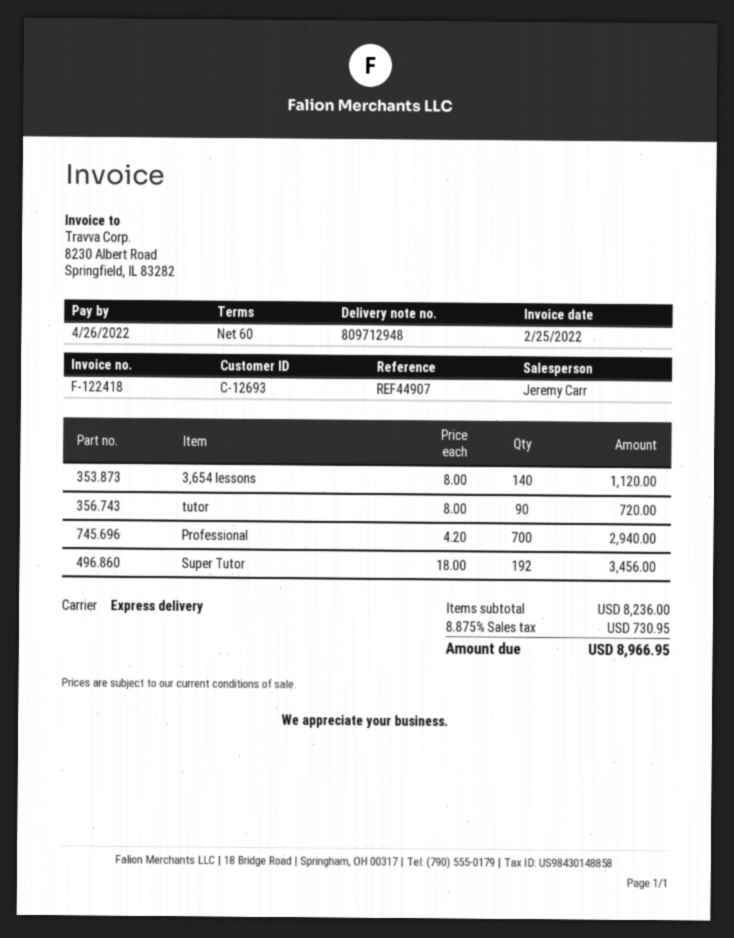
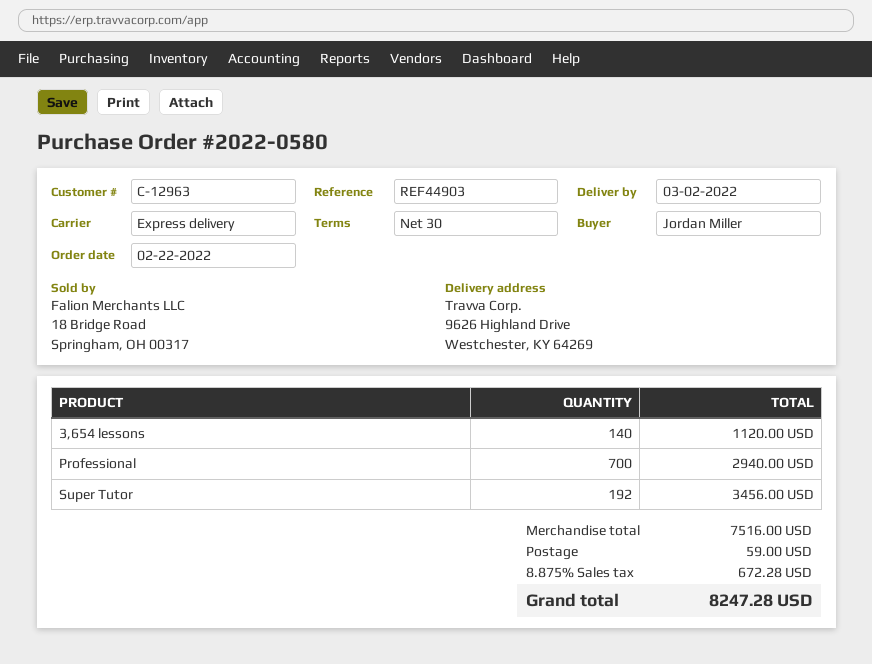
payment terms: 60 days -> 30 days
customer number: C-12693 -> C-12963
reference: REF44907 -> REF44903
tutor: 90 for 720.00 -> none
subtotal: 8236.00 -> 7516.00
shipping: none -> 59.00
tax: 8.875% = 730.95 -> 8.875% = 672.28
total: 8966.95 -> 8247.28

